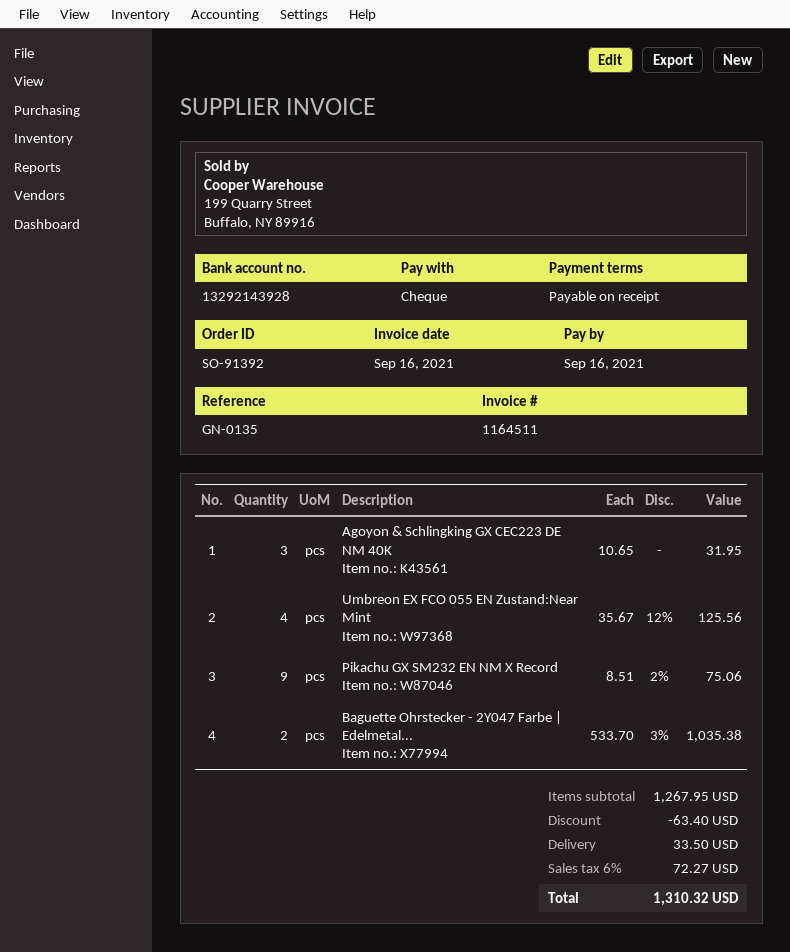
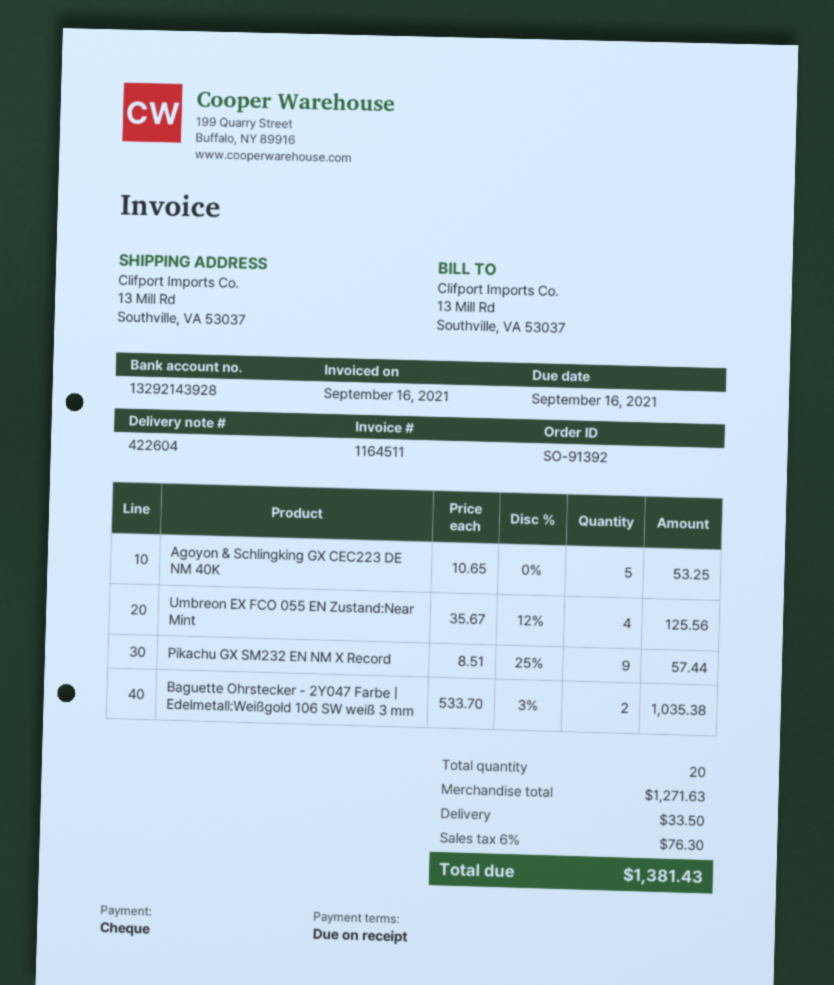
Agoyon & Schlingking GX CEC223 DE NM 40K: 3 x 10.65 = 31.95 -> 5 x 10.65 = 53.25
Pikachu GX SM232 EN NM X Record: 9 x 8.51 - 2% = 75.06 -> 9 x 8.51 - 25% = 57.44
subtotal: 1267.95 -> 1271.63
discount: 63.40 -> none
tax: 6% = 72.27 -> 6% = 76.30
total: 1310.32 -> 1381.43

